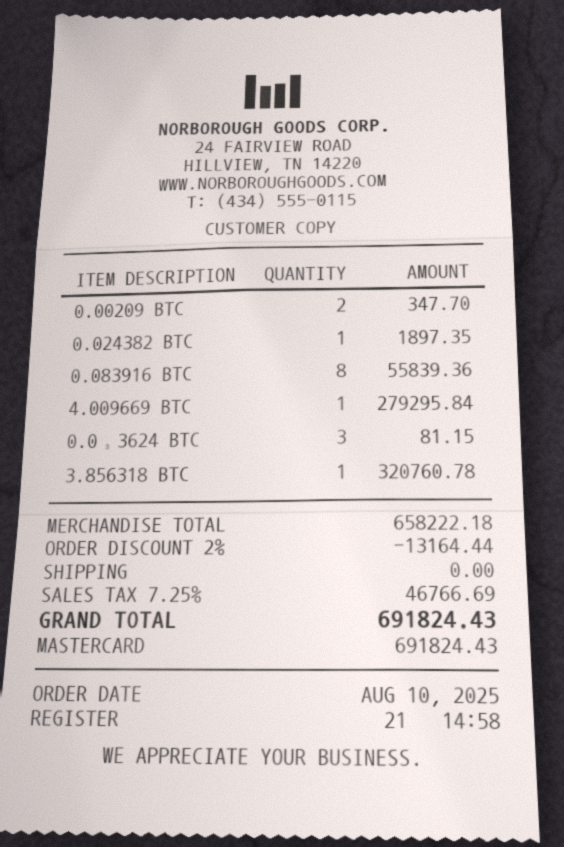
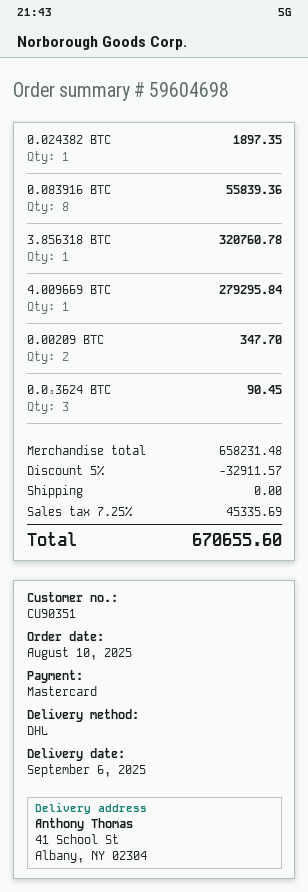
0.0₃3624 BTC: 3 for 81.15 -> 3 for 90.45
subtotal: 658222.18 -> 658231.48
discount: 2% = 13164.44 -> 5% = 32911.57
tax: 7.25% = 46766.69 -> 7.25% = 45335.69
total: 691824.43 -> 670655.60

